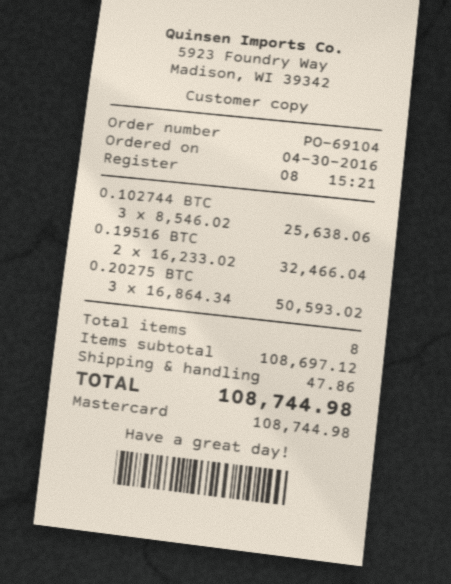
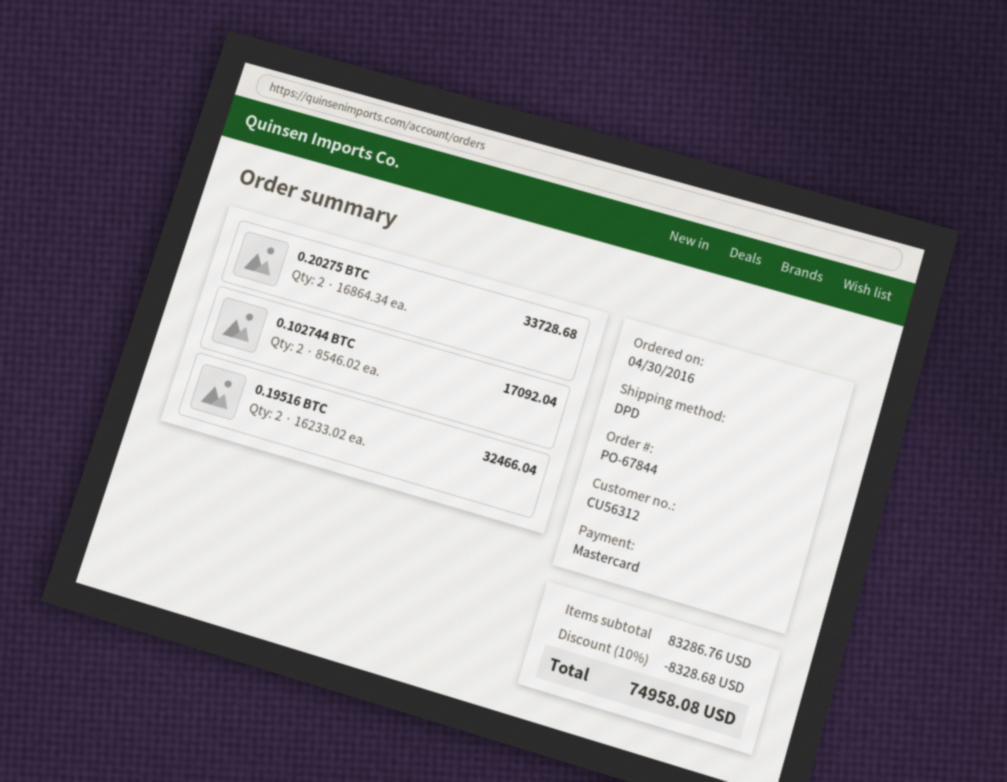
order number: PO-69104 -> PO-67844
0.102744 BTC: 3 x 8546.02 = 25638.06 -> 2 x 8546.02 = 17092.04
0.20275 BTC: 3 x 16864.34 = 50593.02 -> 2 x 16864.34 = 33728.68
subtotal: 108697.12 -> 83286.76
discount: none -> 10% = 8328.68
shipping: 47.86 -> none
total: 108744.98 -> 74958.08

